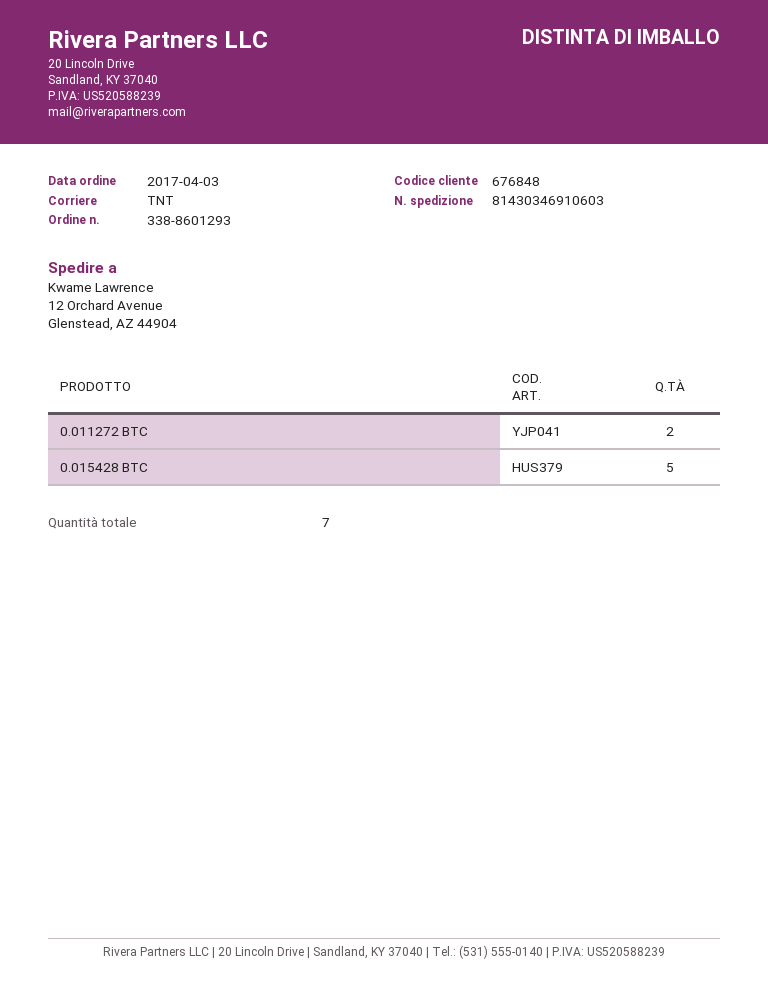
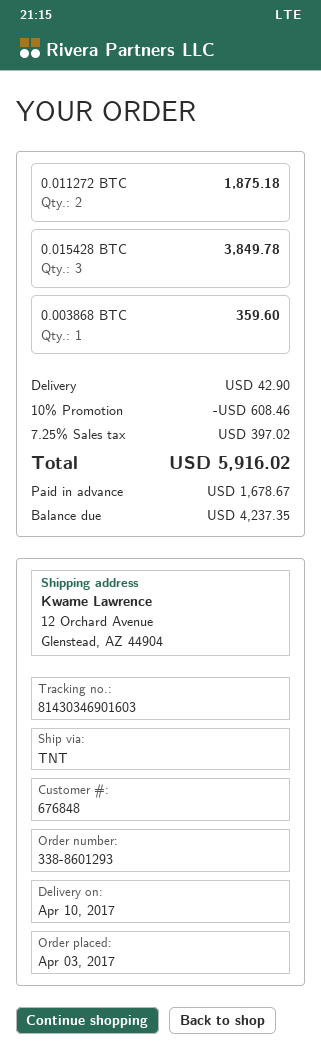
tracking number: 81430346910603 -> 81430346901603
0.015428 BTC: 5 -> 3
0.003868 BTC: none -> 1

